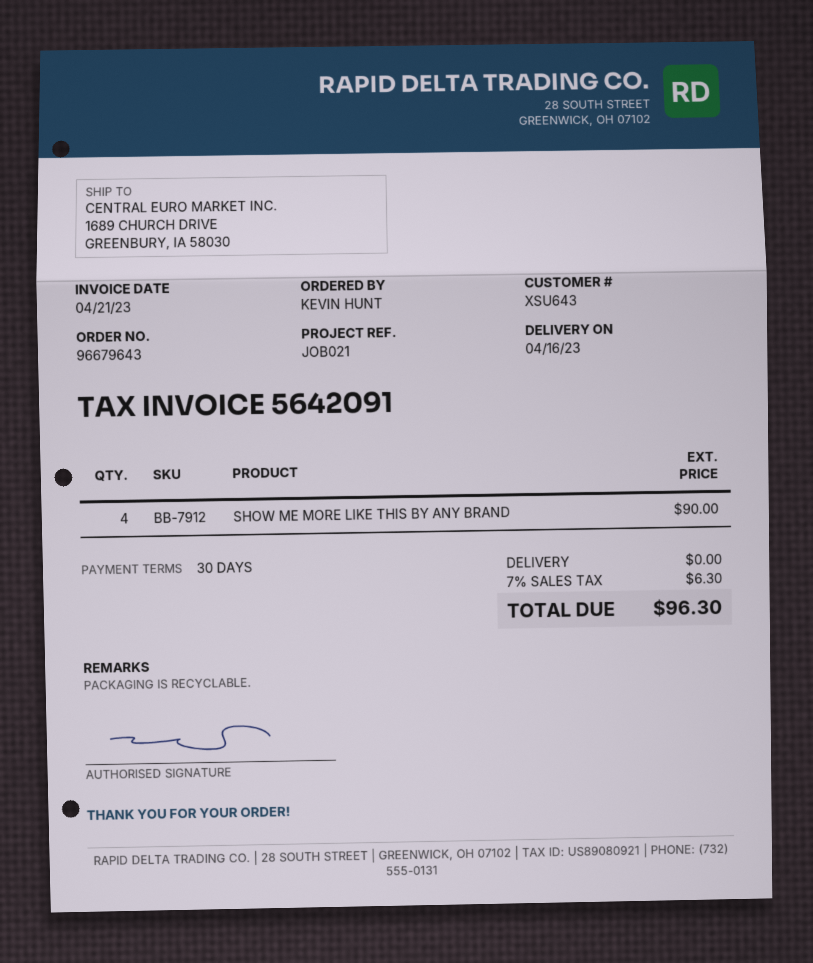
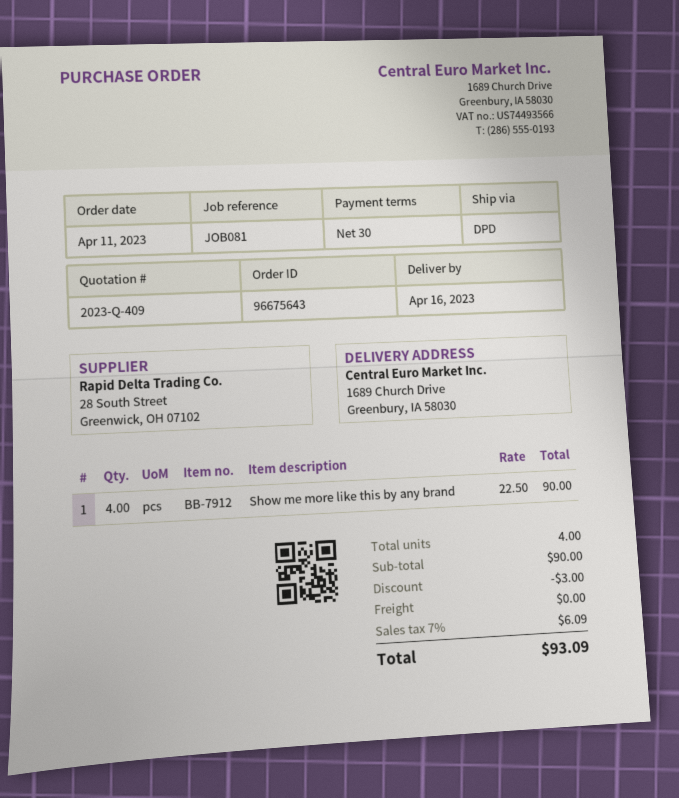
order number: 96679643 -> 96675643
reference: JOB021 -> JOB081
discount: none -> 3.00
tax: 7% = 6.30 -> 7% = 6.09
total: 96.30 -> 93.09

